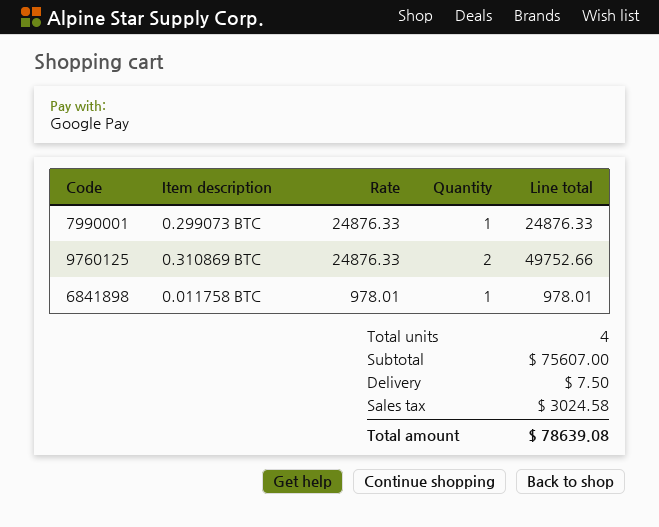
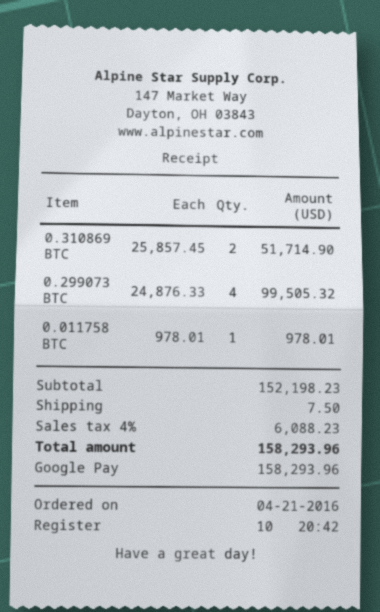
0.299073 BTC: 1 x 24876.33 = 24876.33 -> 4 x 24876.33 = 99505.32
0.310869 BTC: 2 x 24876.33 = 49752.66 -> 2 x 25857.45 = 51714.90
subtotal: 75607.00 -> 152198.23
tax: 3024.58 -> 6088.23
total: 78639.08 -> 158293.96

